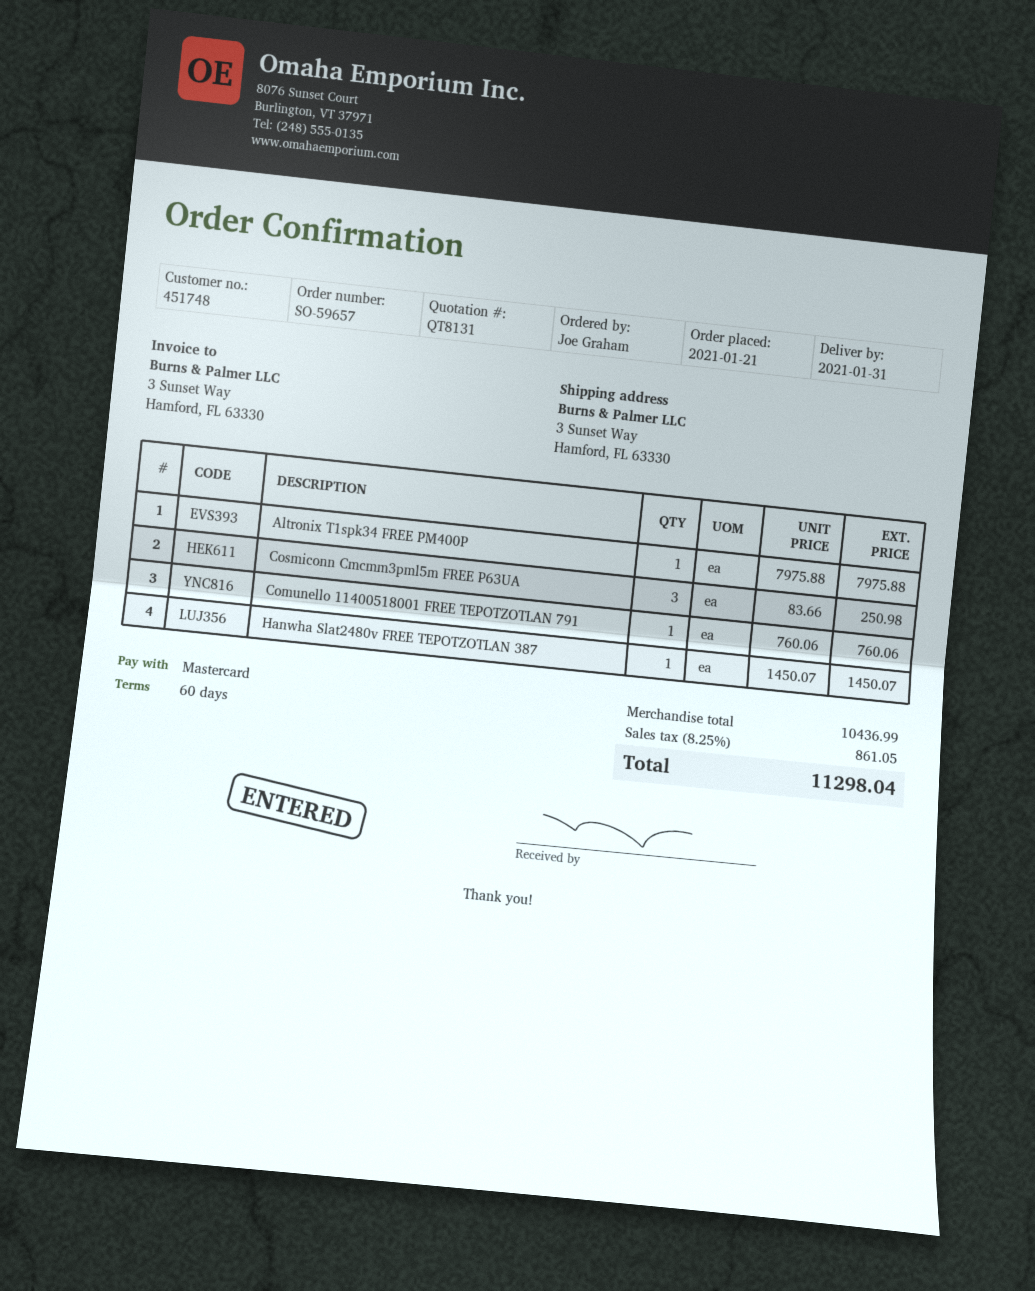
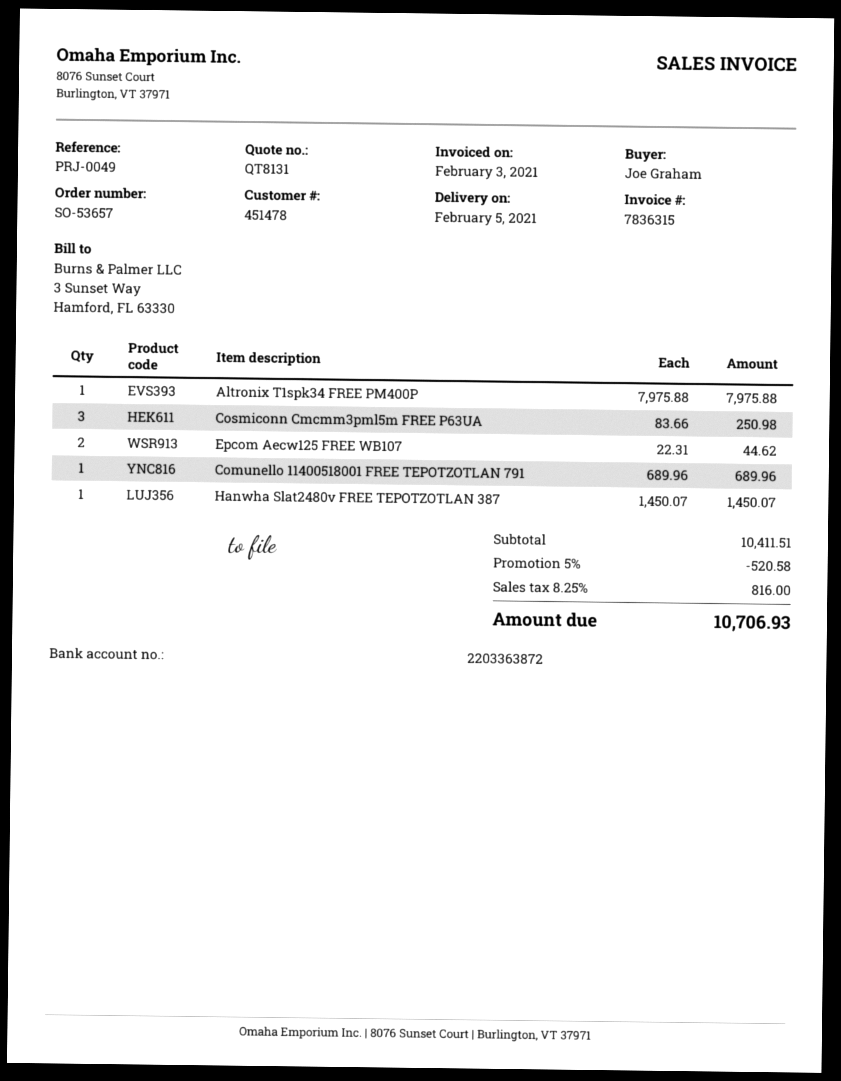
order number: SO-59657 -> SO-53657
delivery date: 2021-01-31 -> 2021-02-05
customer number: 451748 -> 451478
Comunello 11400518001 FREE TEPOTZOTLAN 791: 1 x 760.06 = 760.06 -> 1 x 689.96 = 689.96
Epcom Aecw125 FREE WB107: none -> 2 x 22.31 = 44.62
subtotal: 10436.99 -> 10411.51
discount: none -> 5% = 520.58
tax: 8.25% = 861.05 -> 8.25% = 816.00
total: 11298.04 -> 10706.93

